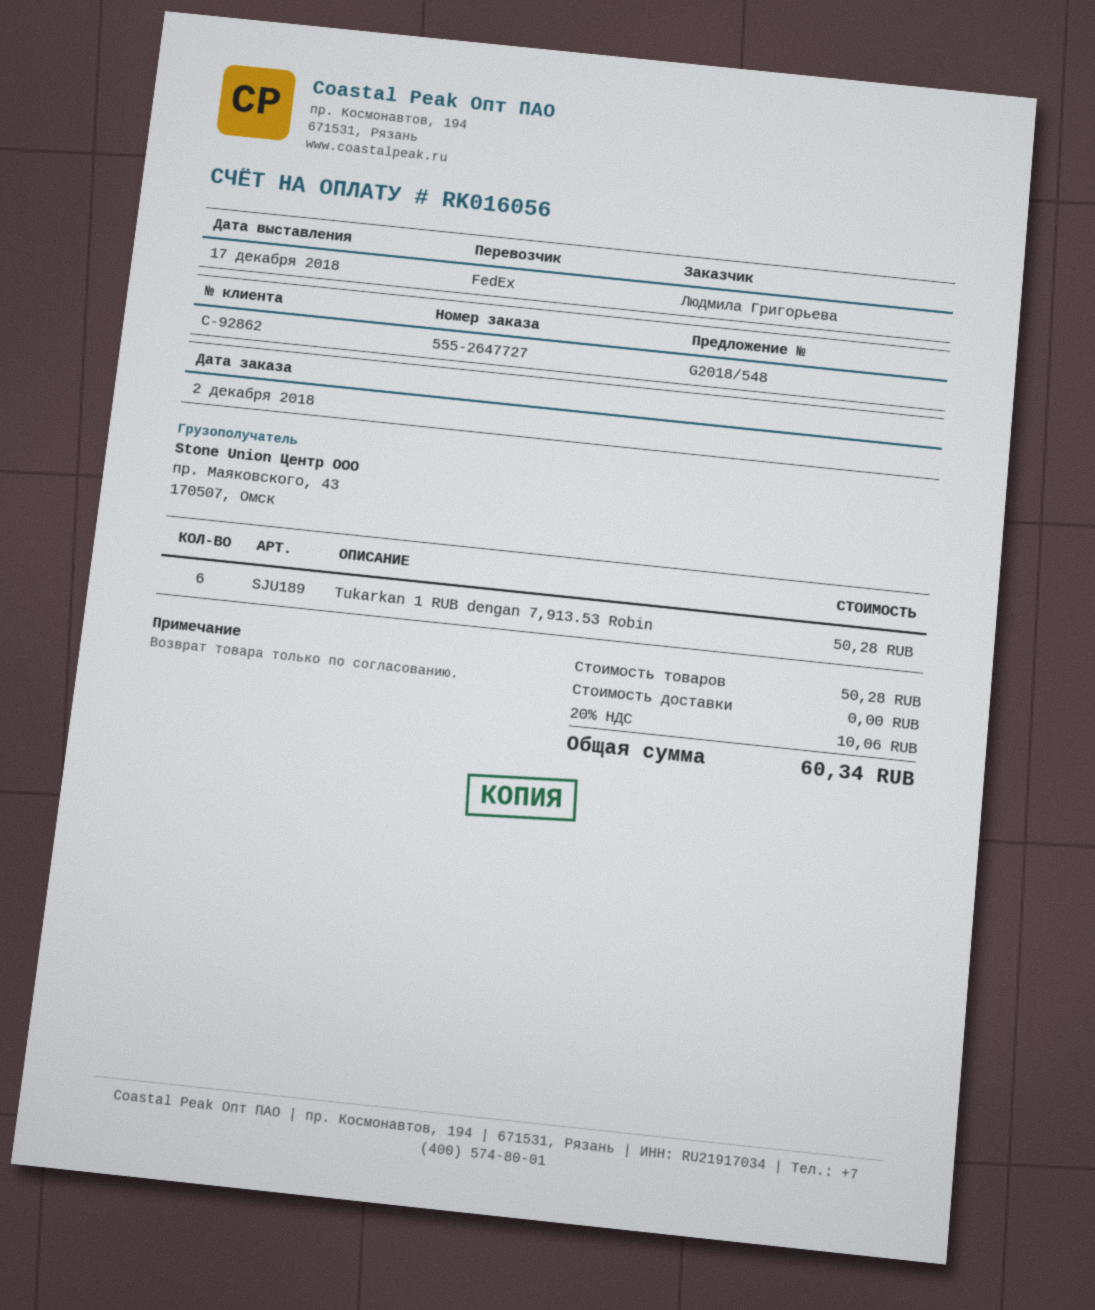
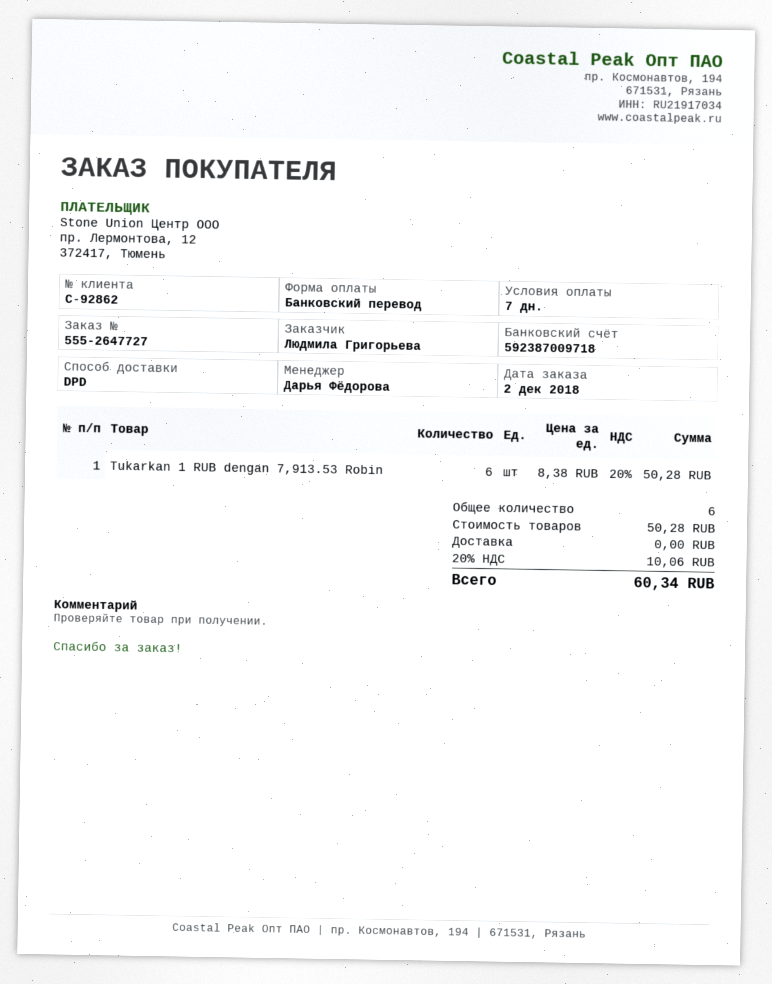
shipping method: FedEx -> DPD

